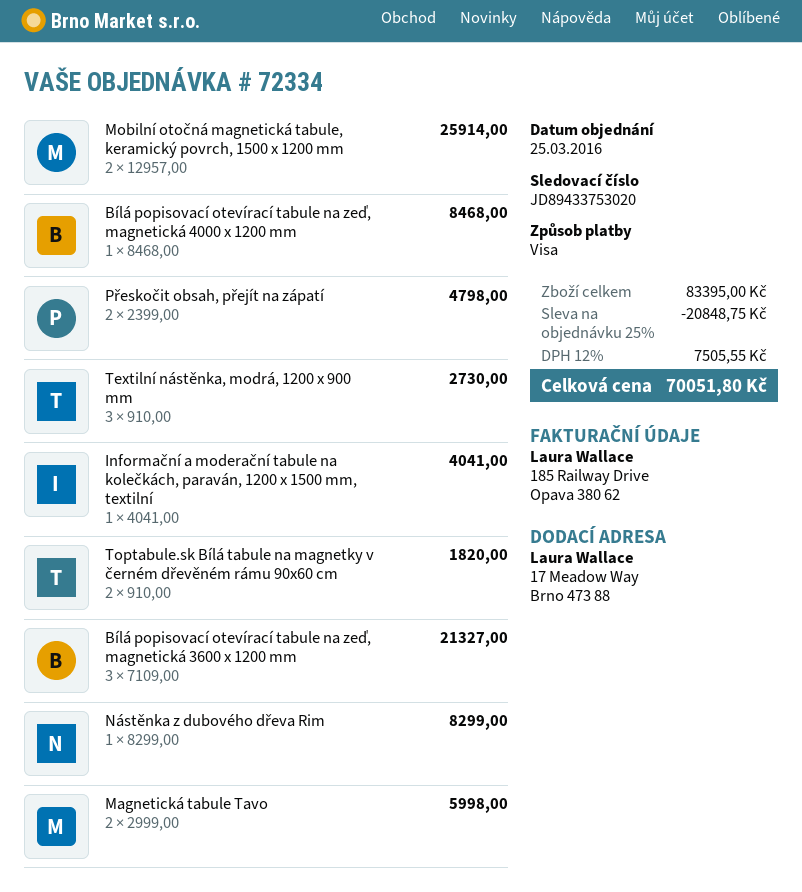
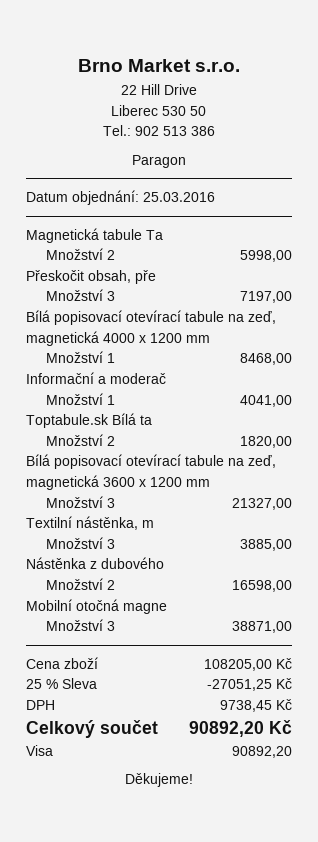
Mobilní otočná magnetická tabule, keramický povrch, 1500 x 1200 mm: 2 for 25914.00 -> 3 for 38871.00
Přeskočit obsah, přejít na zápatí: 2 for 4798.00 -> 3 for 7197.00
Textilní nástěnka, modrá, 1200 x 900 mm: 3 for 2730.00 -> 3 for 3885.00
Nástěnka z dubového dřeva Rim: 1 for 8299.00 -> 2 for 16598.00
subtotal: 83395.00 -> 108205.00
discount: 25% = 20848.75 -> 25% = 27051.25
tax: 7505.55 -> 9738.45
total: 70051.80 -> 90892.20

